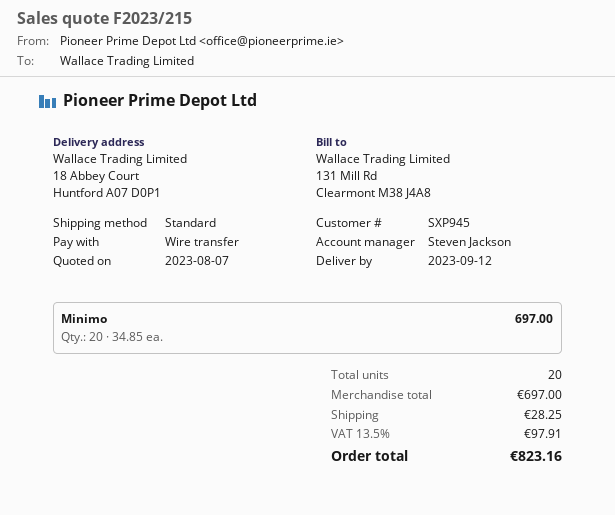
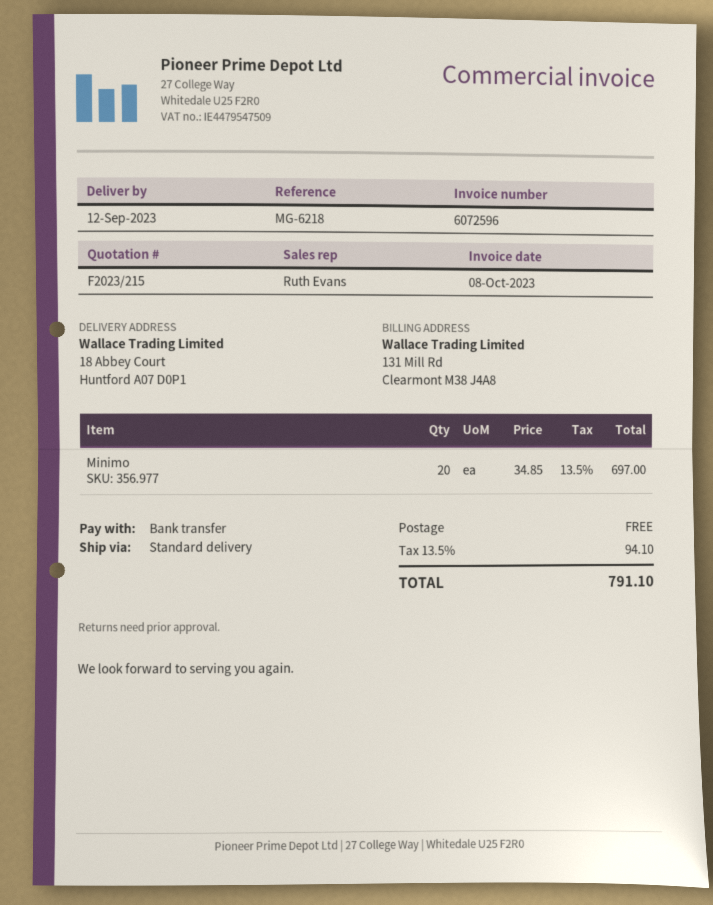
sales rep: Steven Jackson -> Ruth Evans
shipping: 28.25 -> 0.00
tax: 13.5% = 97.91 -> 13.5% = 94.10
total: 823.16 -> 791.10

